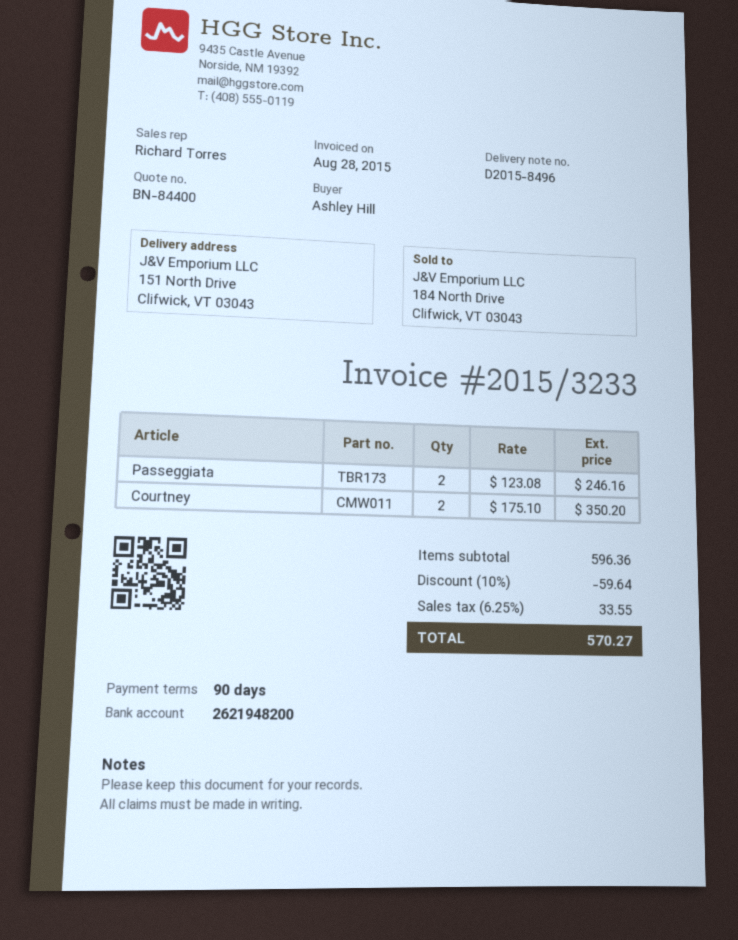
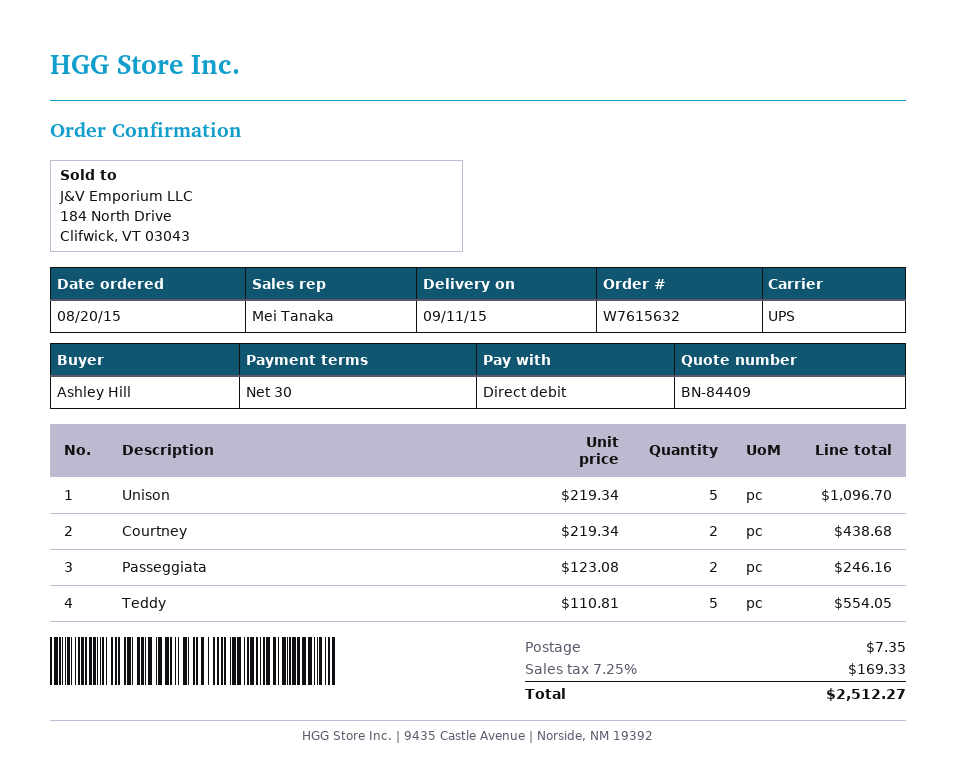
quote number: BN-84400 -> BN-84409
payment terms: 90 days -> 30 days
sales rep: Richard Torres -> Mei Tanaka
Courtney: 2 x 175.10 = 350.20 -> 2 x 219.34 = 438.68
Unison: none -> 5 x 219.34 = 1096.70
Teddy: none -> 5 x 110.81 = 554.05
discount: 10% = 59.64 -> none
shipping: none -> 7.35
tax: 6.25% = 33.55 -> 7.25% = 169.33
total: 570.27 -> 2512.27

